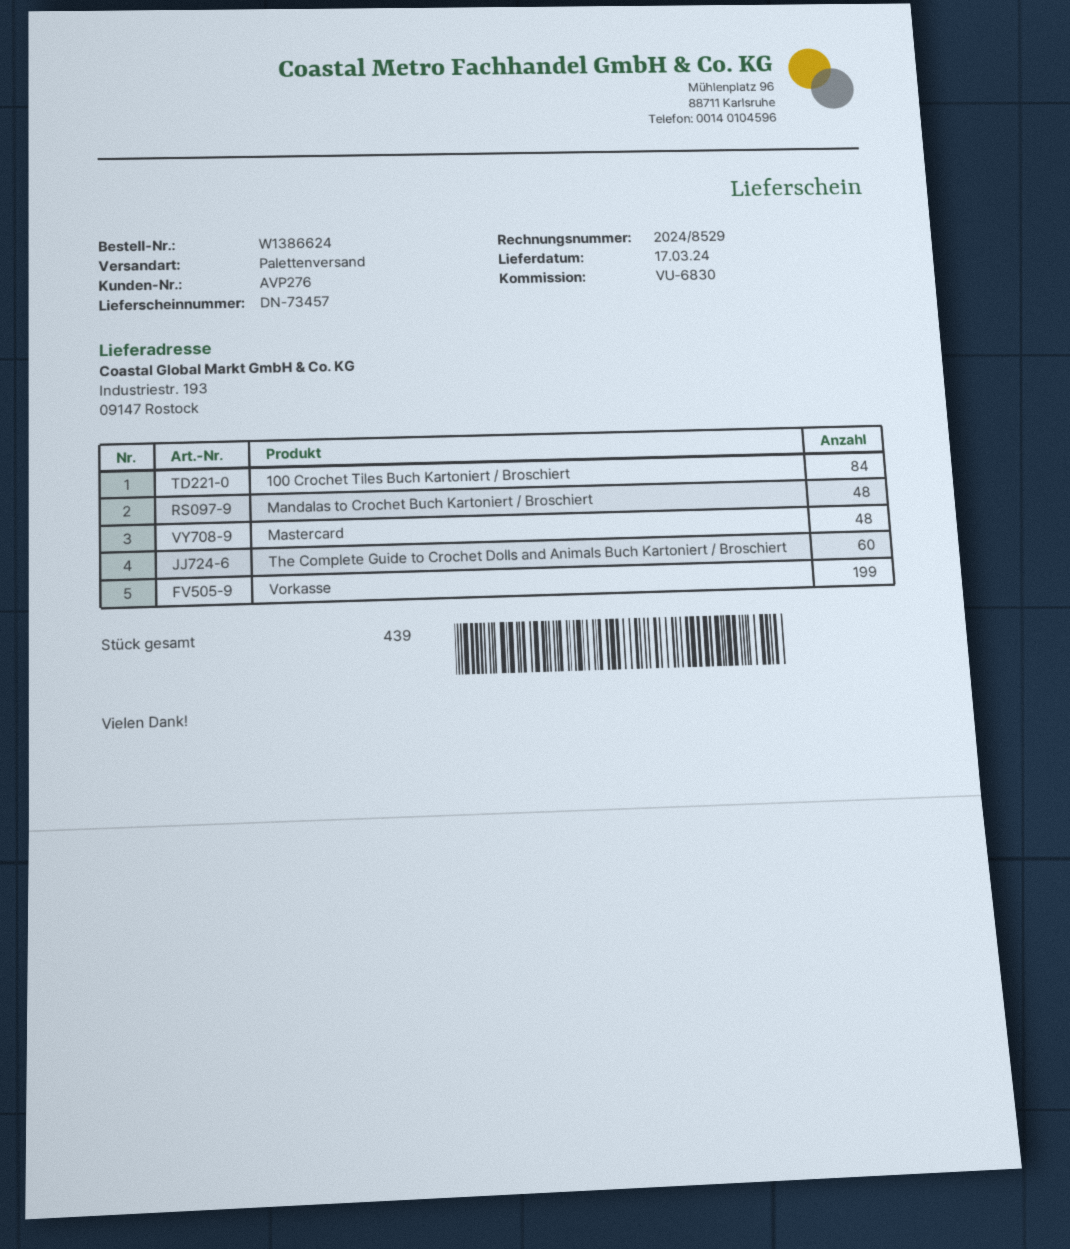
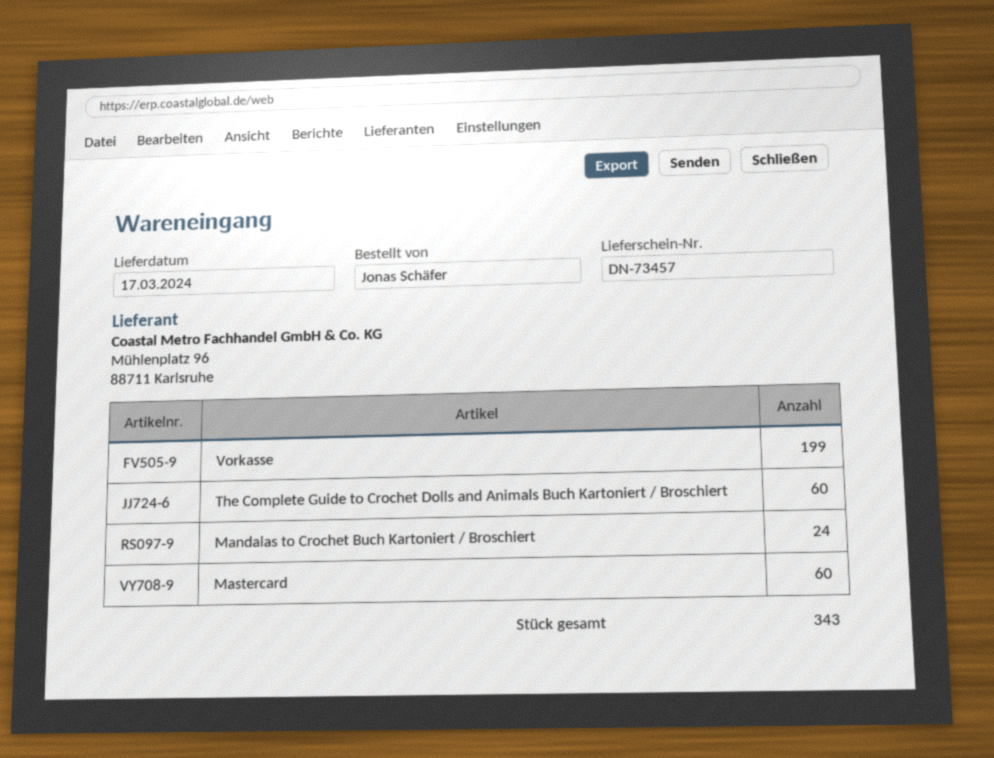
100 Crochet Tiles Buch Kartoniert / Broschiert: 84 -> none
Mandalas to Crochet Buch Kartoniert / Broschiert: 48 -> 24
Mastercard: 48 -> 60
total quantity: 439 -> 343

